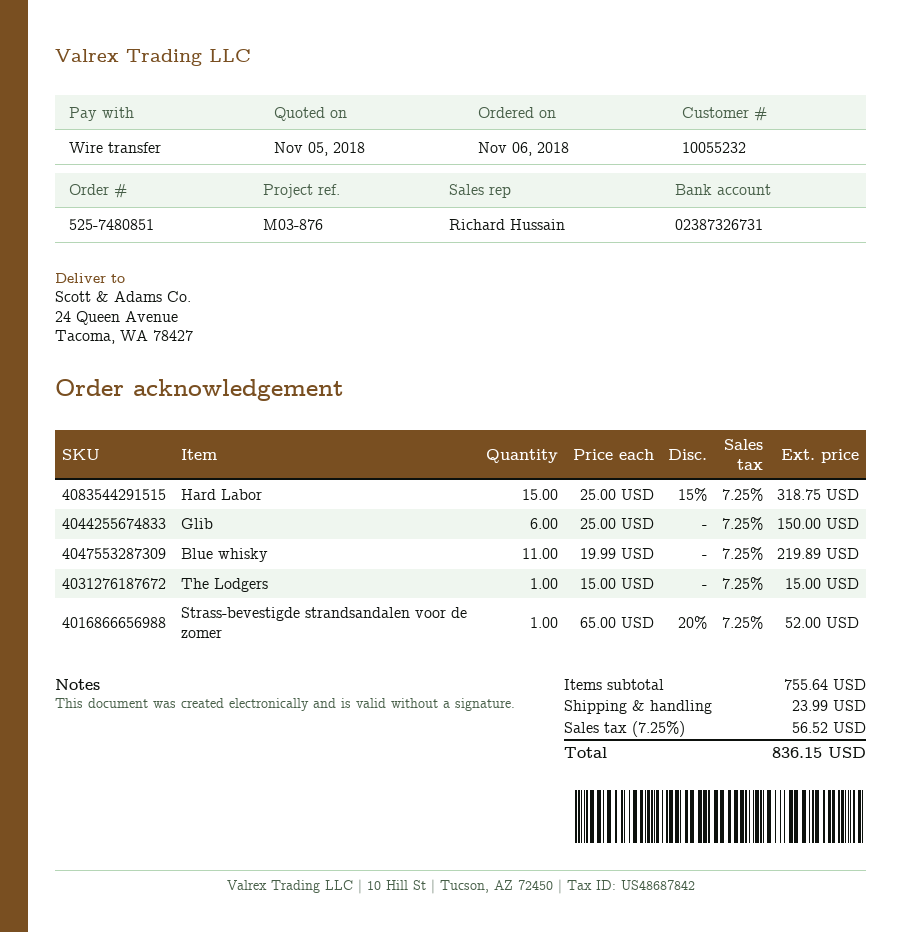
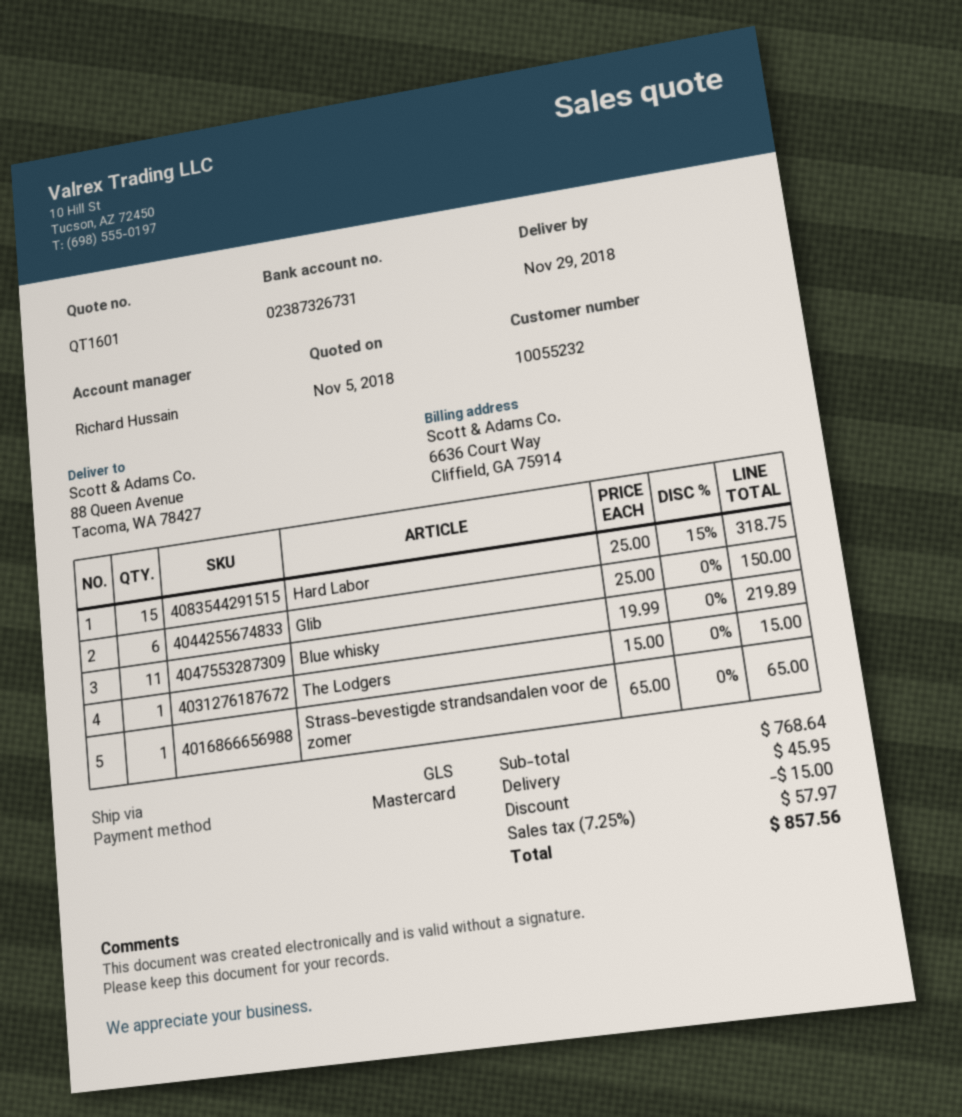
payment method: bank transfer -> Mastercard
ship to: 24 Queen Avenue, Tacoma, WA 78427 -> 88 Queen Avenue, Tacoma, WA 78427
Strass-bevestigde strandsandalen voor de zomer: 1 x 65.00 - 20% = 52.00 -> 1 x 65.00 = 65.00
subtotal: 755.64 -> 768.64
discount: none -> 15.00
shipping: 23.99 -> 45.95
tax: 7.25% = 56.52 -> 7.25% = 57.97
total: 836.15 -> 857.56

